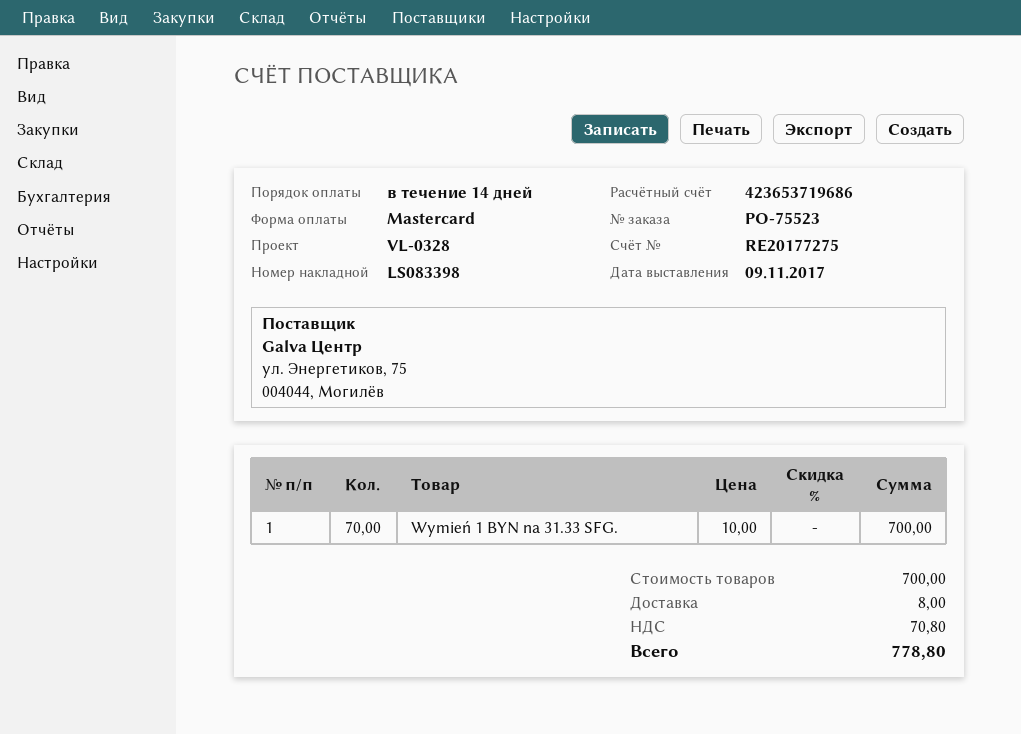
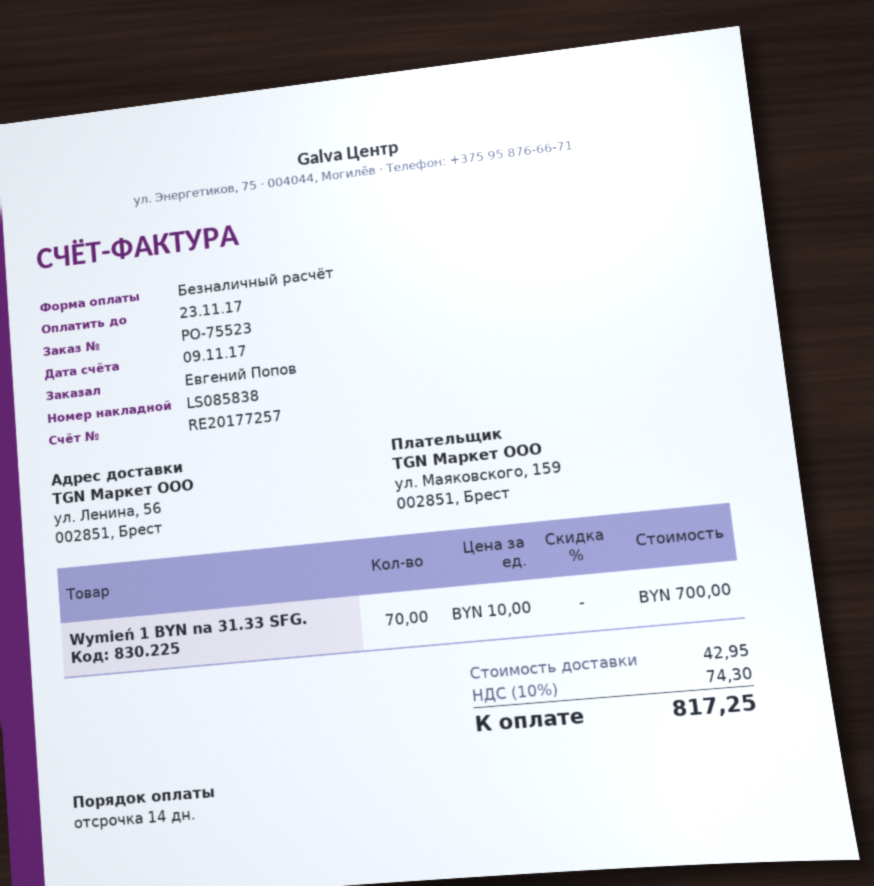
delivery note number: LS083398 -> LS085838
invoice number: RE20177275 -> RE20177257
payment method: Mastercard -> bank transfer
shipping: 8.00 -> 42.95
tax: 70.80 -> 74.30
total: 778.80 -> 817.25

